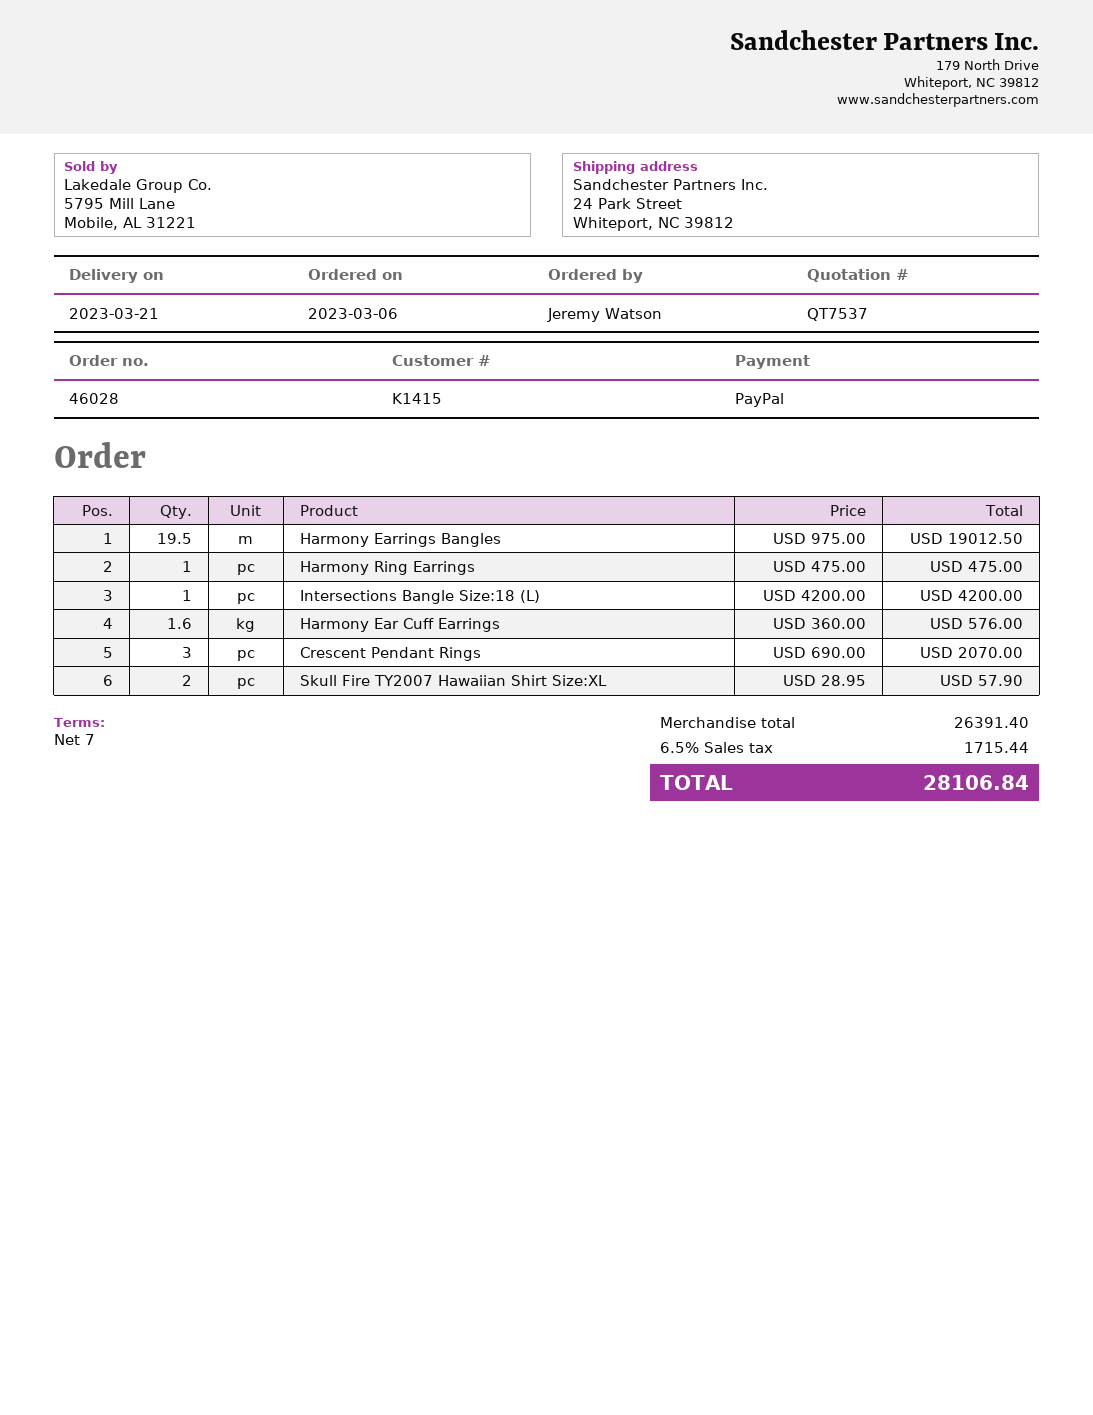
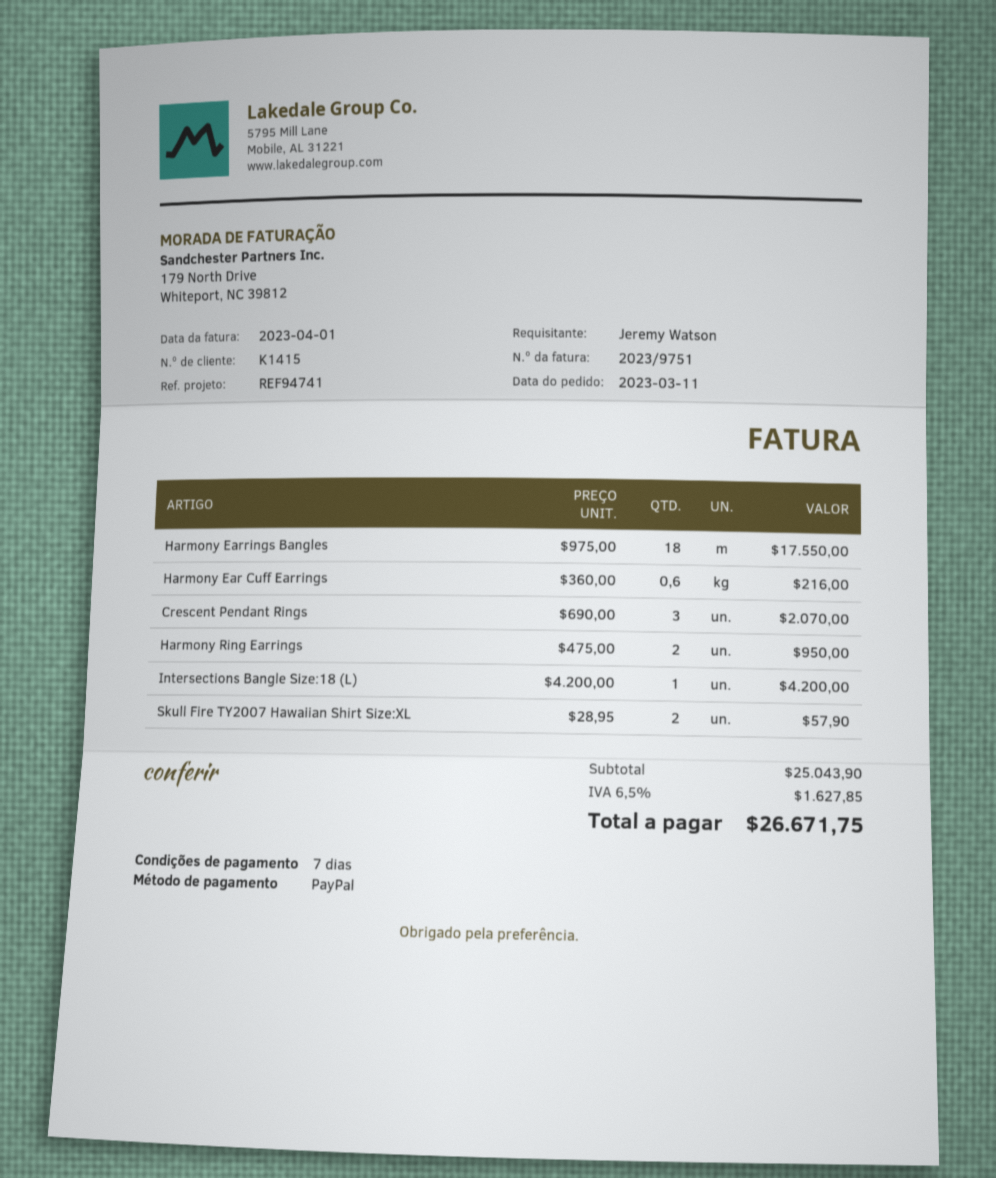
order date: 2023-03-06 -> 2023-03-11
Harmony Earrings Bangles: 19.5 x 975.00 = 19012.50 -> 18 x 975.00 = 17550.00
Harmony Ring Earrings: 1 x 475.00 = 475.00 -> 2 x 475.00 = 950.00
Harmony Ear Cuff Earrings: 1.6 x 360.00 = 576.00 -> 0.6 x 360.00 = 216.00
subtotal: 26391.40 -> 25043.90
tax: 6.5% = 1715.44 -> 6.5% = 1627.85
total: 28106.84 -> 26671.75

